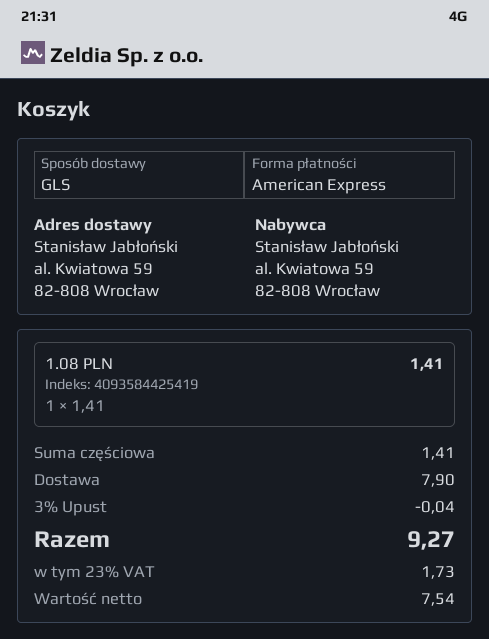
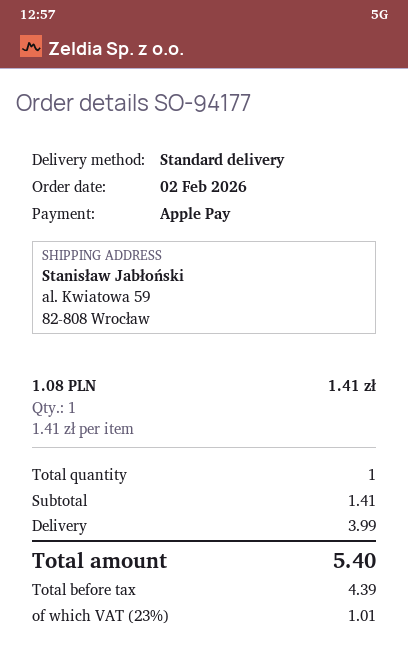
payment method: American Express -> Apple Pay
shipping method: GLS -> standard
discount: 3% = 0.04 -> none
shipping: 7.90 -> 3.99
net: 7.54 -> 4.39
tax: 23% = 1.73 -> 23% = 1.01
total: 9.27 -> 5.40

